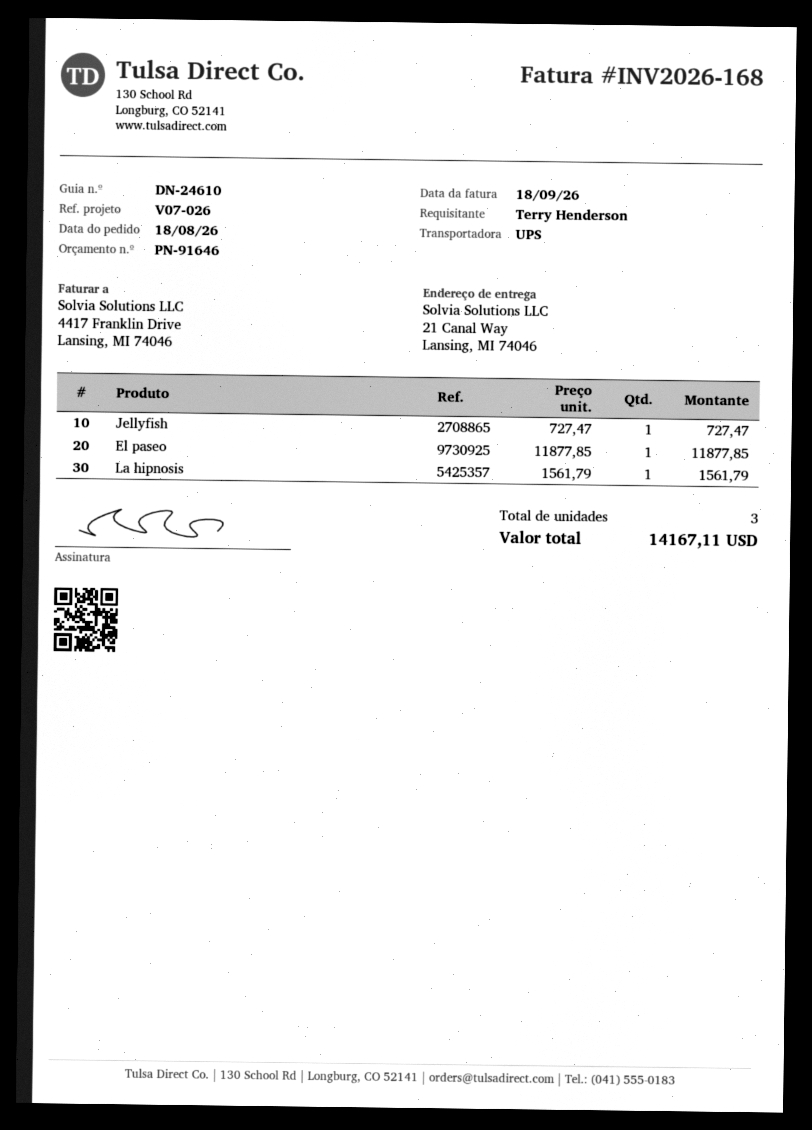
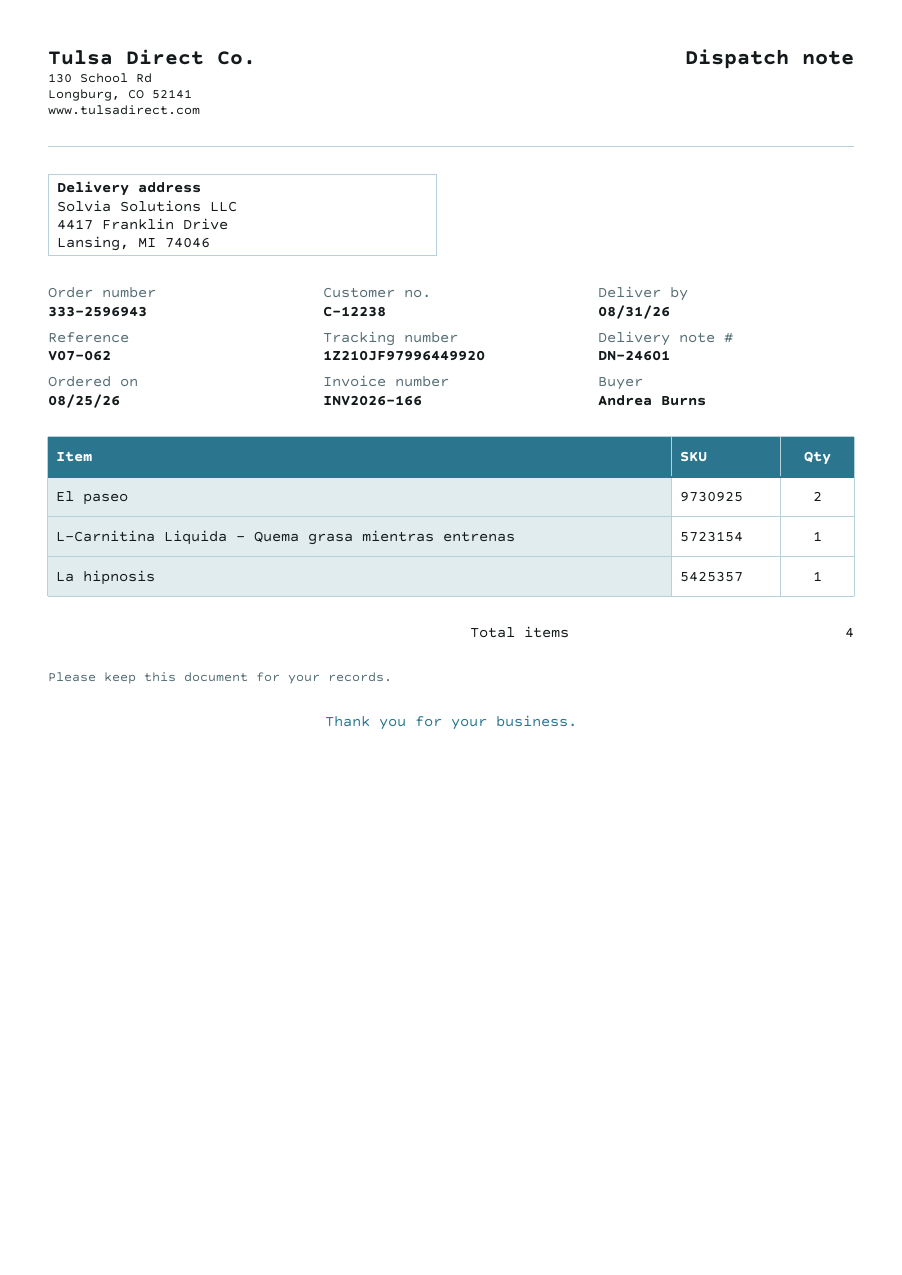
order date: 2026-08-18 -> 2026-08-25
delivery note number: DN-24610 -> DN-24601
invoice number: INV2026-168 -> INV2026-166
reference: V07-026 -> V07-062
ordered by: Terry Henderson -> Andrea Burns
ship to: 21 Canal Way, Lansing, MI 74046 -> 4417 Franklin Drive, Lansing, MI 74046
Jellyfish: 1 -> none
El paseo: 1 -> 2
L-Carnitina Liquida - Quema grasa mientras entrenas: none -> 1
total quantity: 3 -> 4

